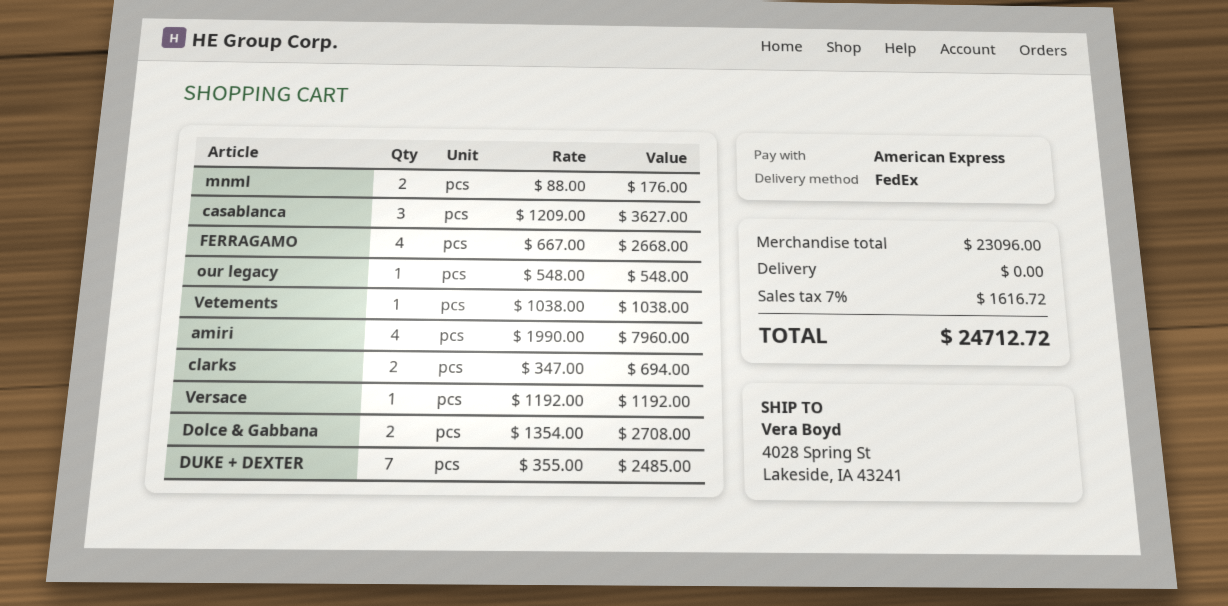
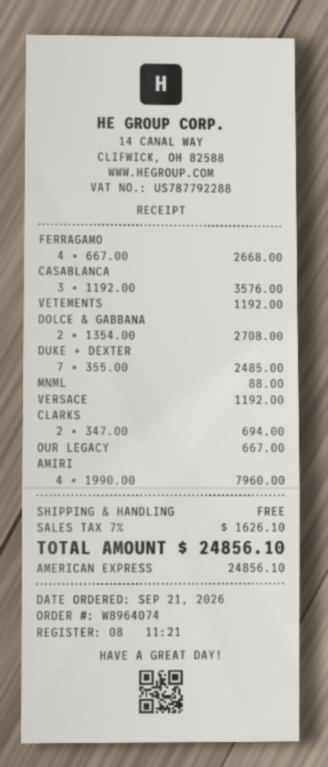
mnml: 2 x 88.00 = 176.00 -> 1 x 88.00 = 88.00
casablanca: 3 x 1209.00 = 3627.00 -> 3 x 1192.00 = 3576.00
our legacy: 1 x 548.00 = 548.00 -> 1 x 667.00 = 667.00
Vetements: 1 x 1038.00 = 1038.00 -> 1 x 1192.00 = 1192.00
tax: 7% = 1616.72 -> 7% = 1626.10
total: 24712.72 -> 24856.10

